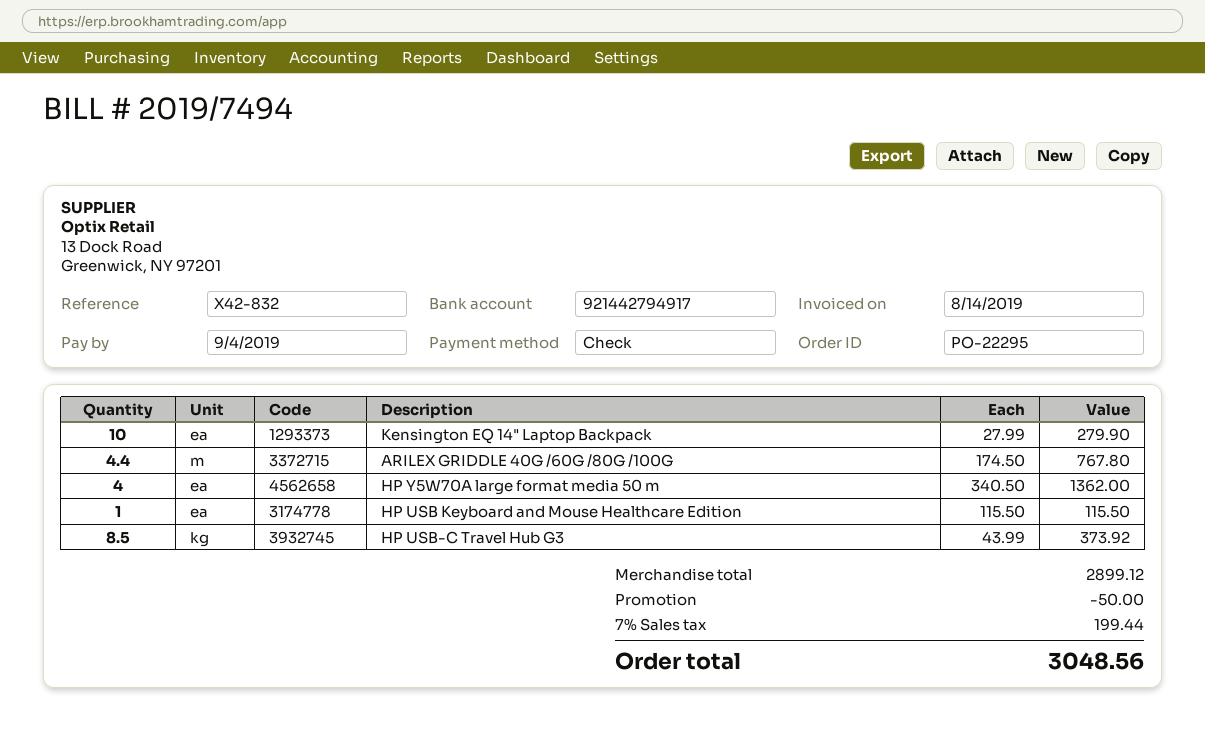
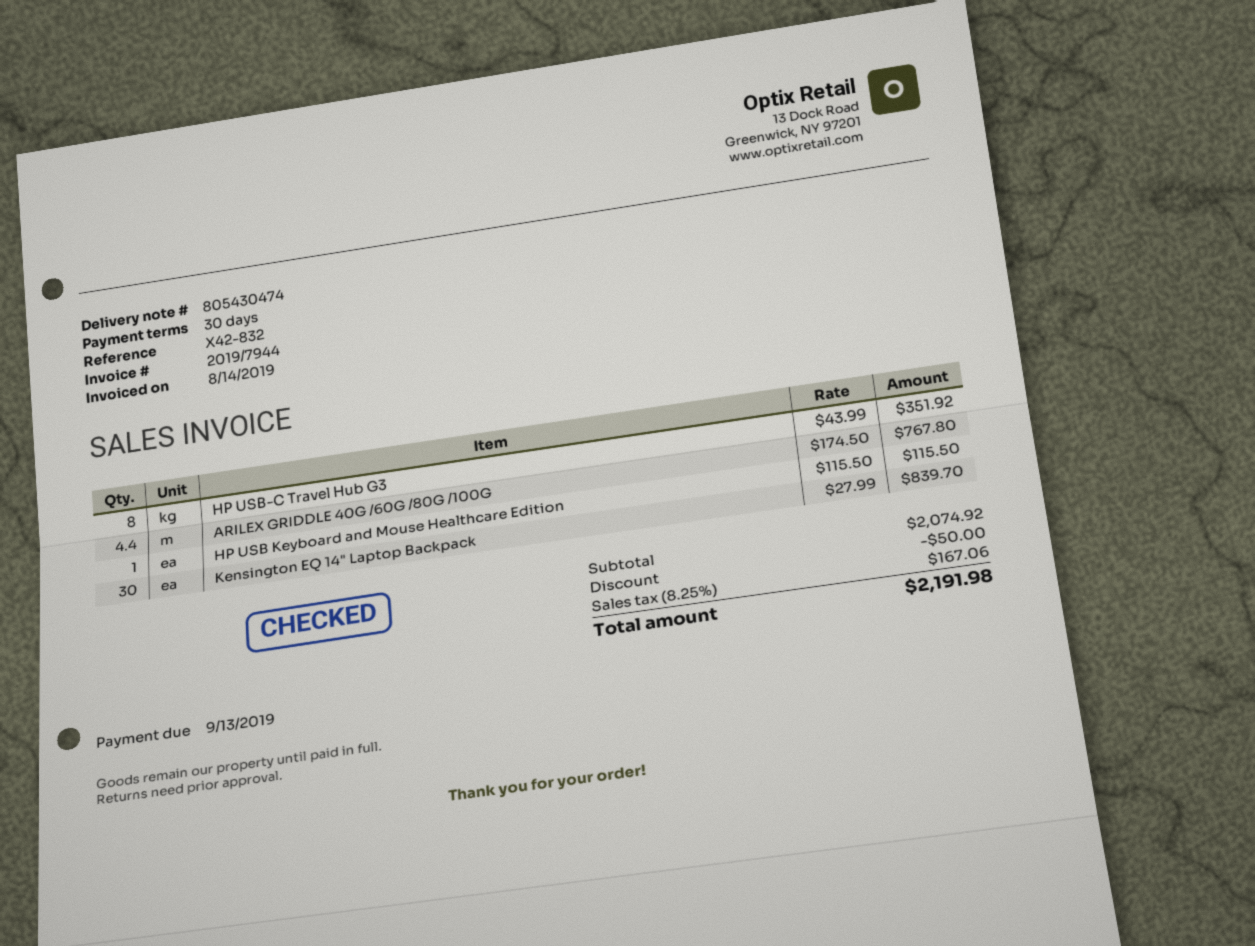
invoice number: 2019/7494 -> 2019/7944
due date: 2019-09-04 -> 2019-09-13
Kensington EQ 14" Laptop Backpack: 10 x 27.99 = 279.90 -> 30 x 27.99 = 839.70
HP Y5W70A large format media 50 m: 4 x 340.50 = 1362.00 -> none
HP USB-C Travel Hub G3: 8.5 x 43.99 = 373.92 -> 8 x 43.99 = 351.92
subtotal: 2899.12 -> 2074.92
tax: 7% = 199.44 -> 8.25% = 167.06
total: 3048.56 -> 2191.98

